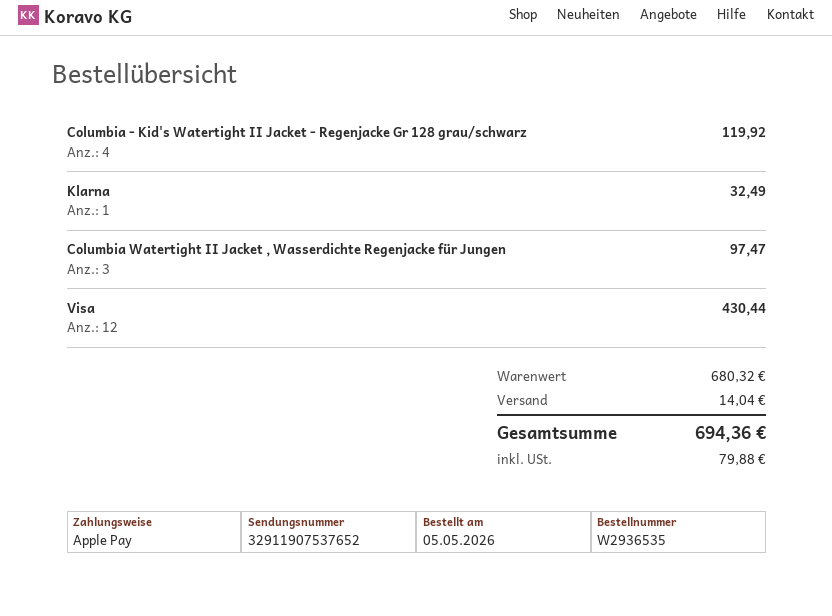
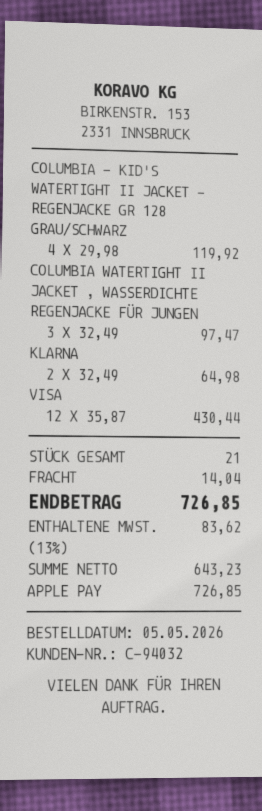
Klarna: 1 for 32.49 -> 2 for 64.98
tax: 79.88 -> 83.62
total: 694.36 -> 726.85

